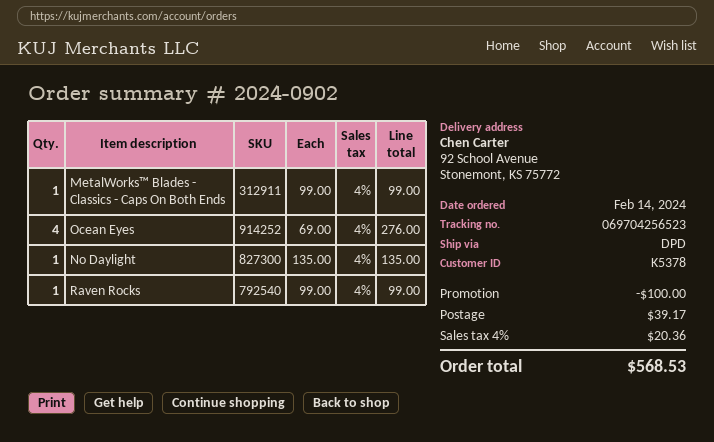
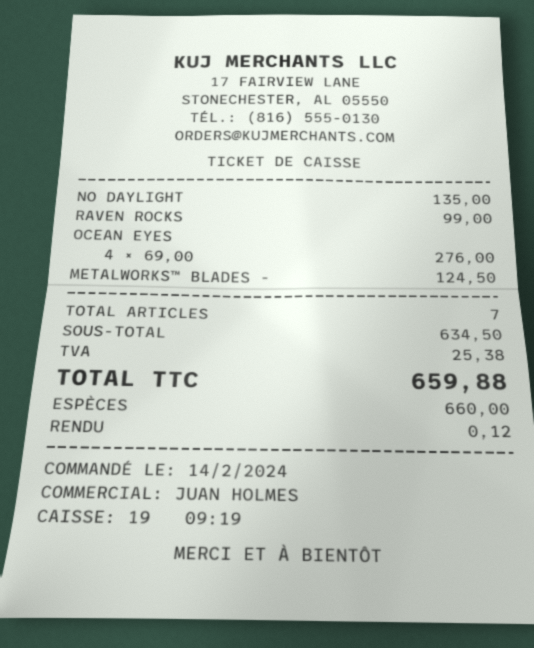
MetalWorks™ Blades - Classics - Caps On Both Ends: 1 x 99.00 = 99.00 -> 1 x 124.50 = 124.50
discount: 100.00 -> none
shipping: 39.17 -> none
tax: 20.36 -> 25.38
total: 568.53 -> 659.88

